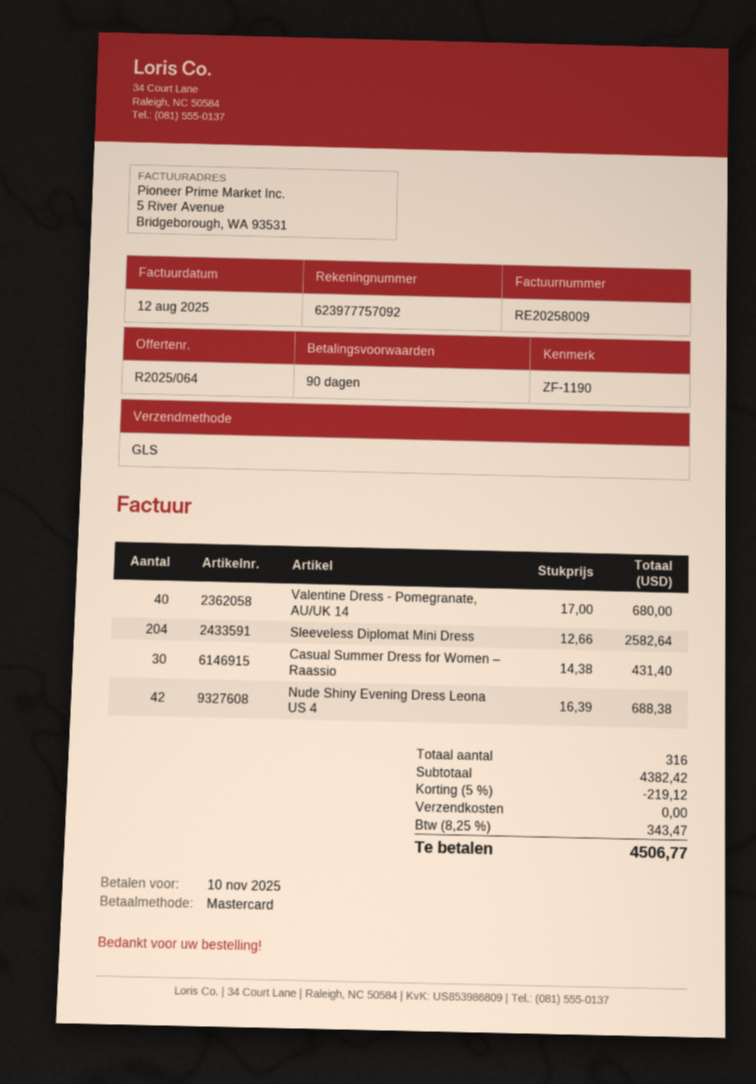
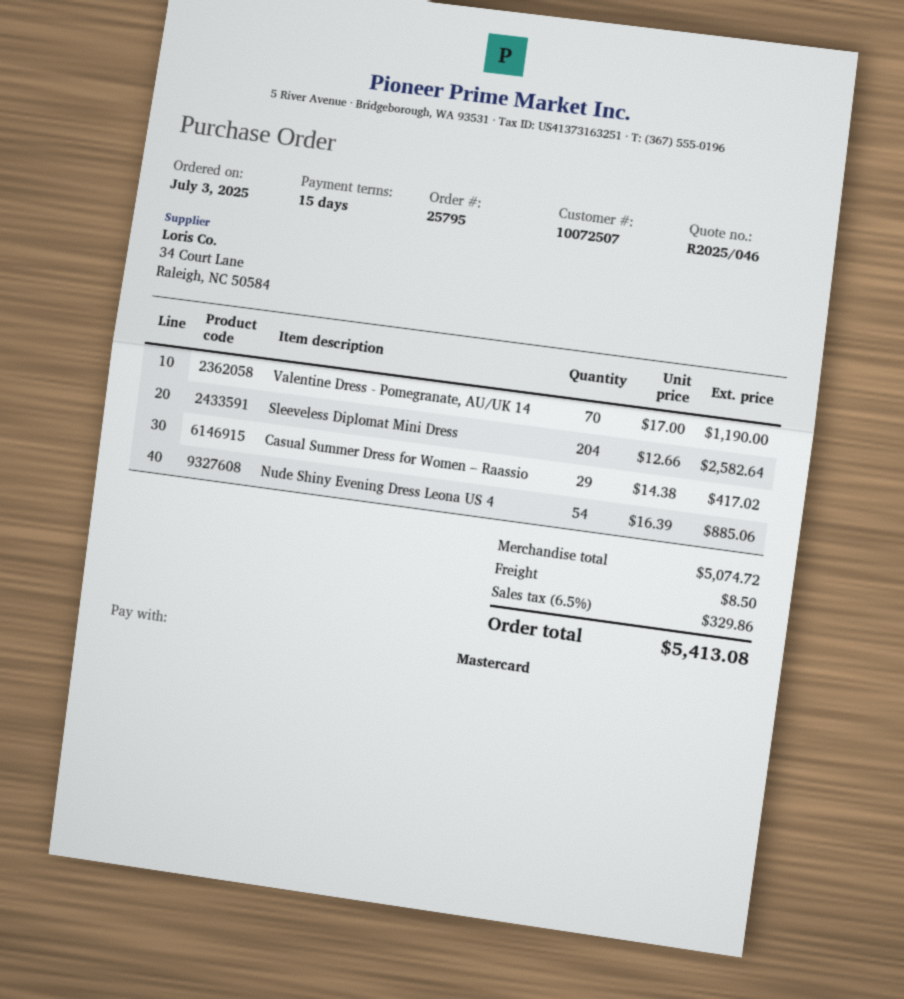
quote number: R2025/064 -> R2025/046
payment terms: 90 days -> 15 days
Valentine Dress - Pomegranate, AU/UK 14: 40 x 17.00 = 680.00 -> 70 x 17.00 = 1190.00
Casual Summer Dress for Women – Raassio: 30 x 14.38 = 431.40 -> 29 x 14.38 = 417.02
Nude Shiny Evening Dress Leona US 4: 42 x 16.39 = 688.38 -> 54 x 16.39 = 885.06
subtotal: 4382.42 -> 5074.72
discount: 5% = 219.12 -> none
shipping: 0.00 -> 8.50
tax: 8.25% = 343.47 -> 6.5% = 329.86
total: 4506.77 -> 5413.08

